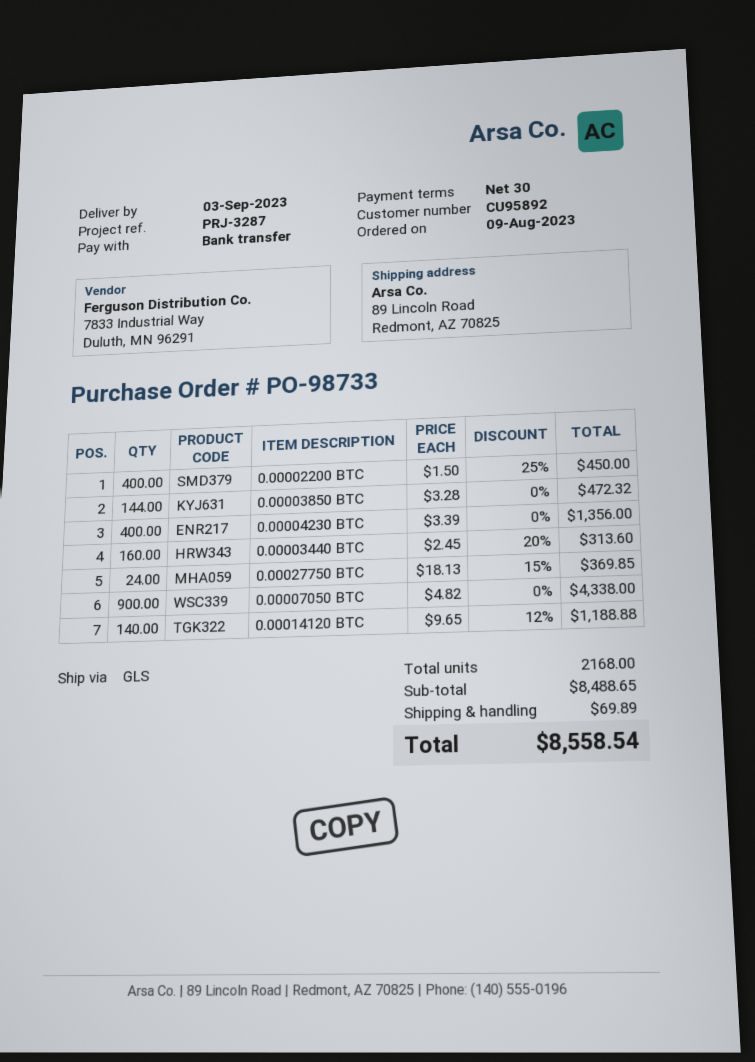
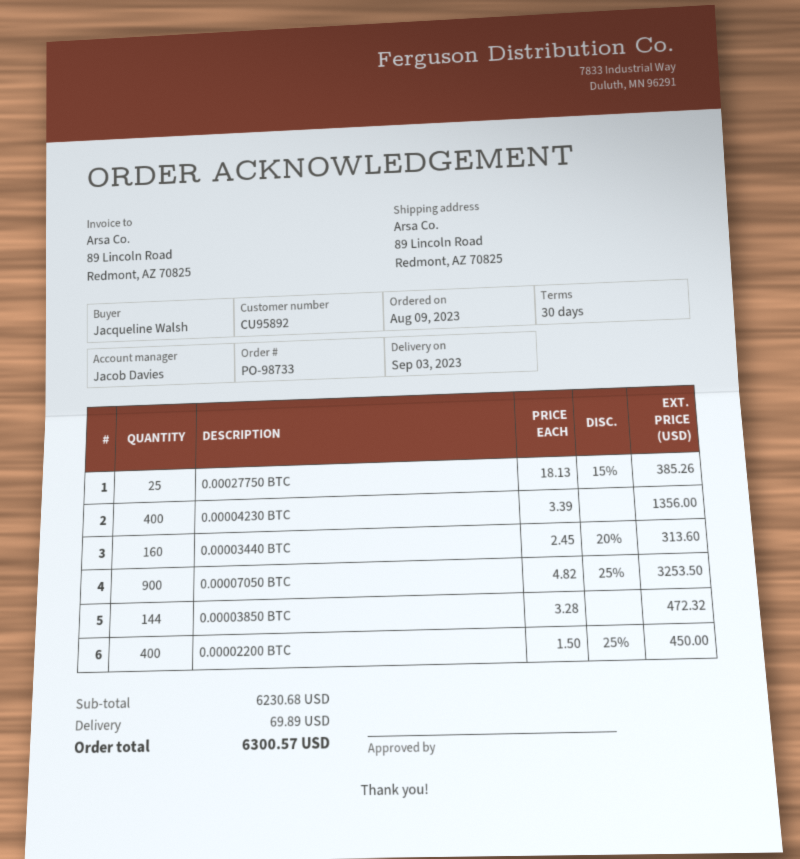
0.00027750 BTC: 24 x 18.13 - 15% = 369.85 -> 25 x 18.13 - 15% = 385.26
0.00007050 BTC: 900 x 4.82 = 4338.00 -> 900 x 4.82 - 25% = 3253.50
0.00014120 BTC: 140 x 9.65 - 12% = 1188.88 -> none
subtotal: 8488.65 -> 6230.68
total: 8558.54 -> 6300.57

